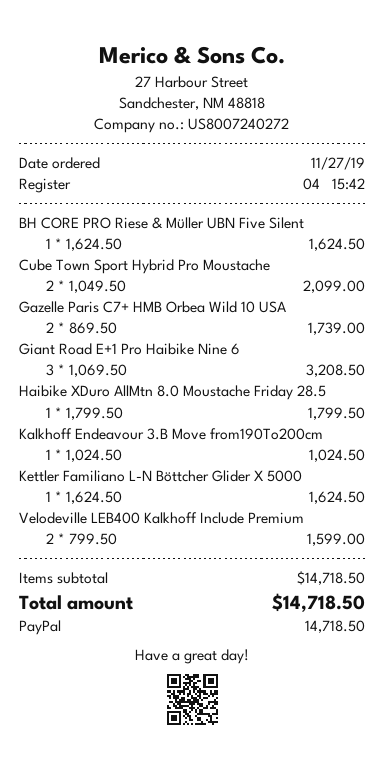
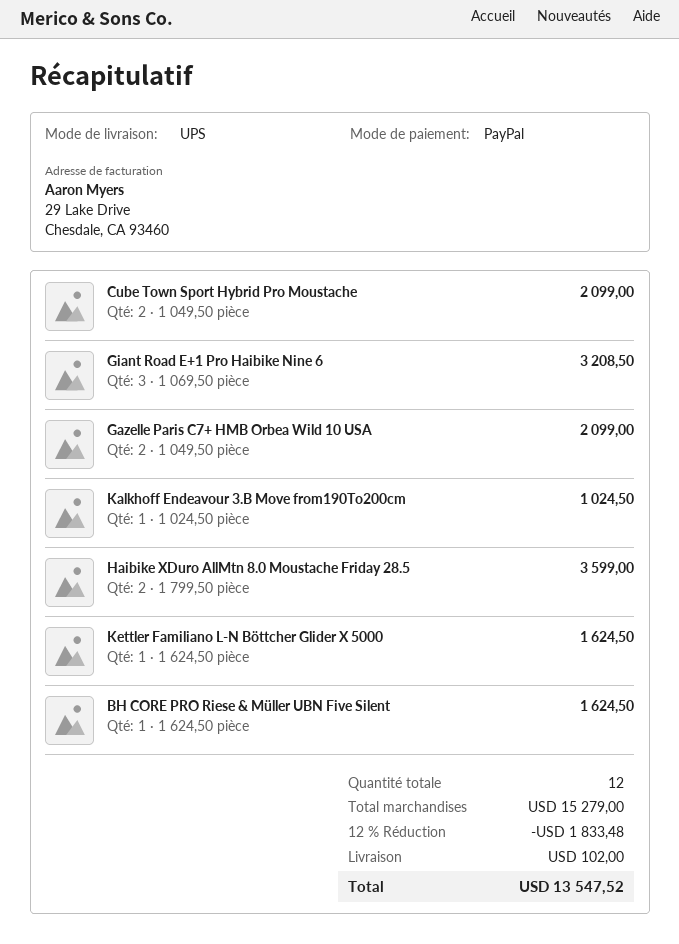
Gazelle Paris C7+ HMB Orbea Wild 10 USA: 2 x 869.50 = 1739.00 -> 2 x 1049.50 = 2099.00
Haibike XDuro AllMtn 8.0 Moustache Friday 28.5: 1 x 1799.50 = 1799.50 -> 2 x 1799.50 = 3599.00
Velodeville LEB400 Kalkhoff Include Premium: 2 x 799.50 = 1599.00 -> none
subtotal: 14718.50 -> 15279.00
discount: none -> 12% = 1833.48
shipping: none -> 102.00
total: 14718.50 -> 13547.52

